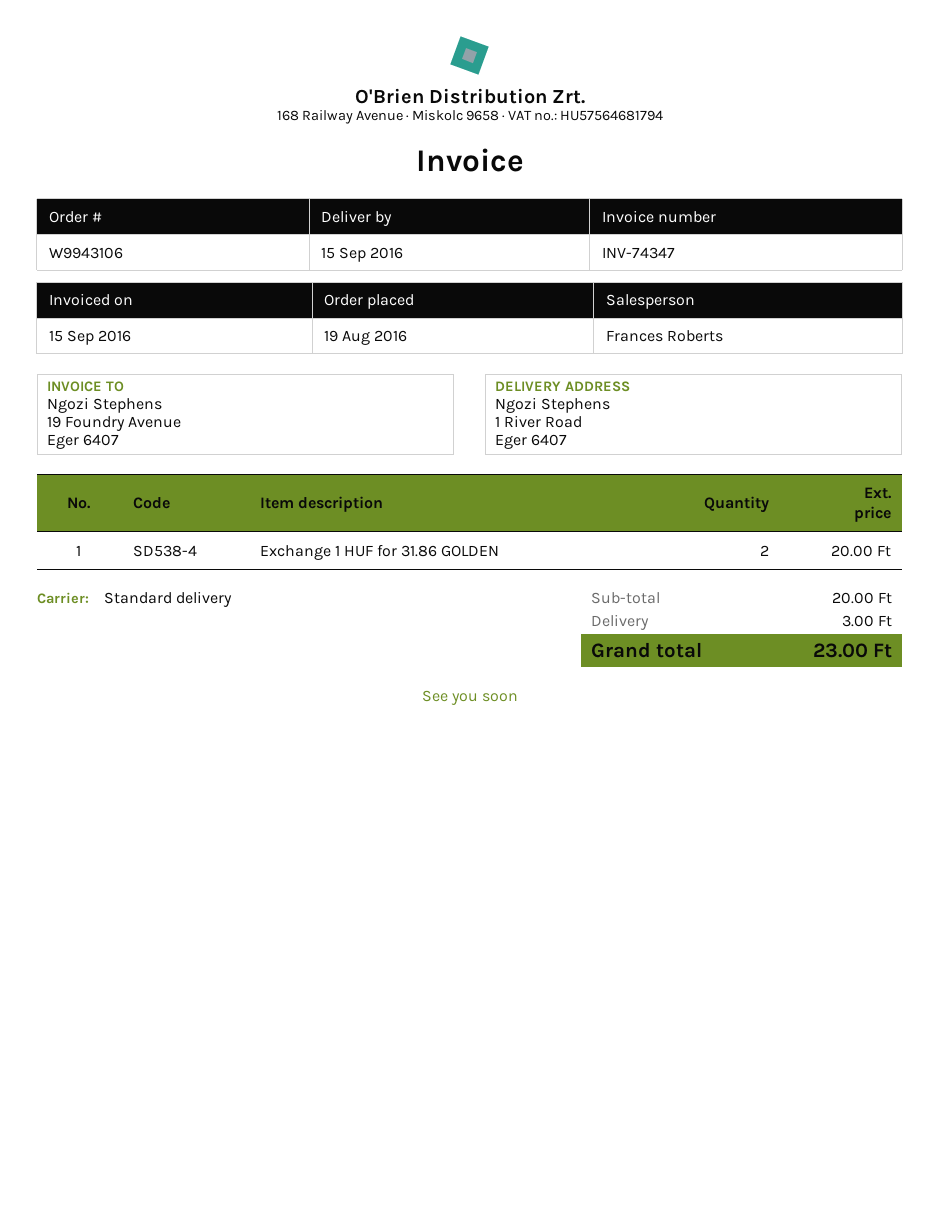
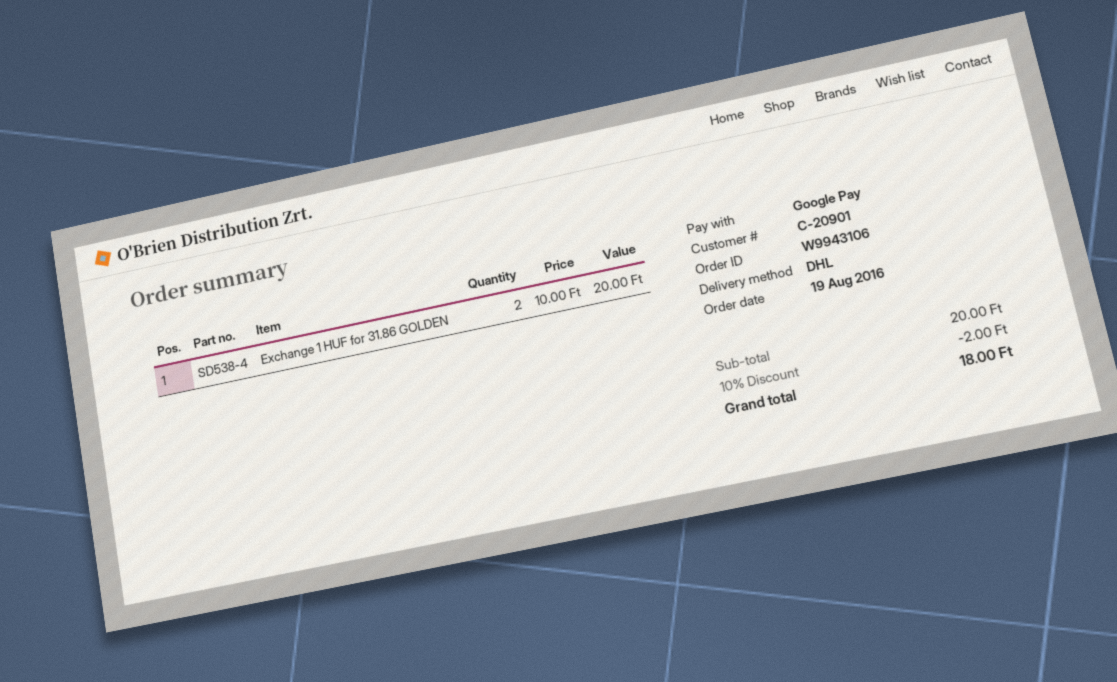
shipping method: standard -> DHL
discount: none -> 10% = 2.00
shipping: 3.00 -> none
total: 23.00 -> 18.00

